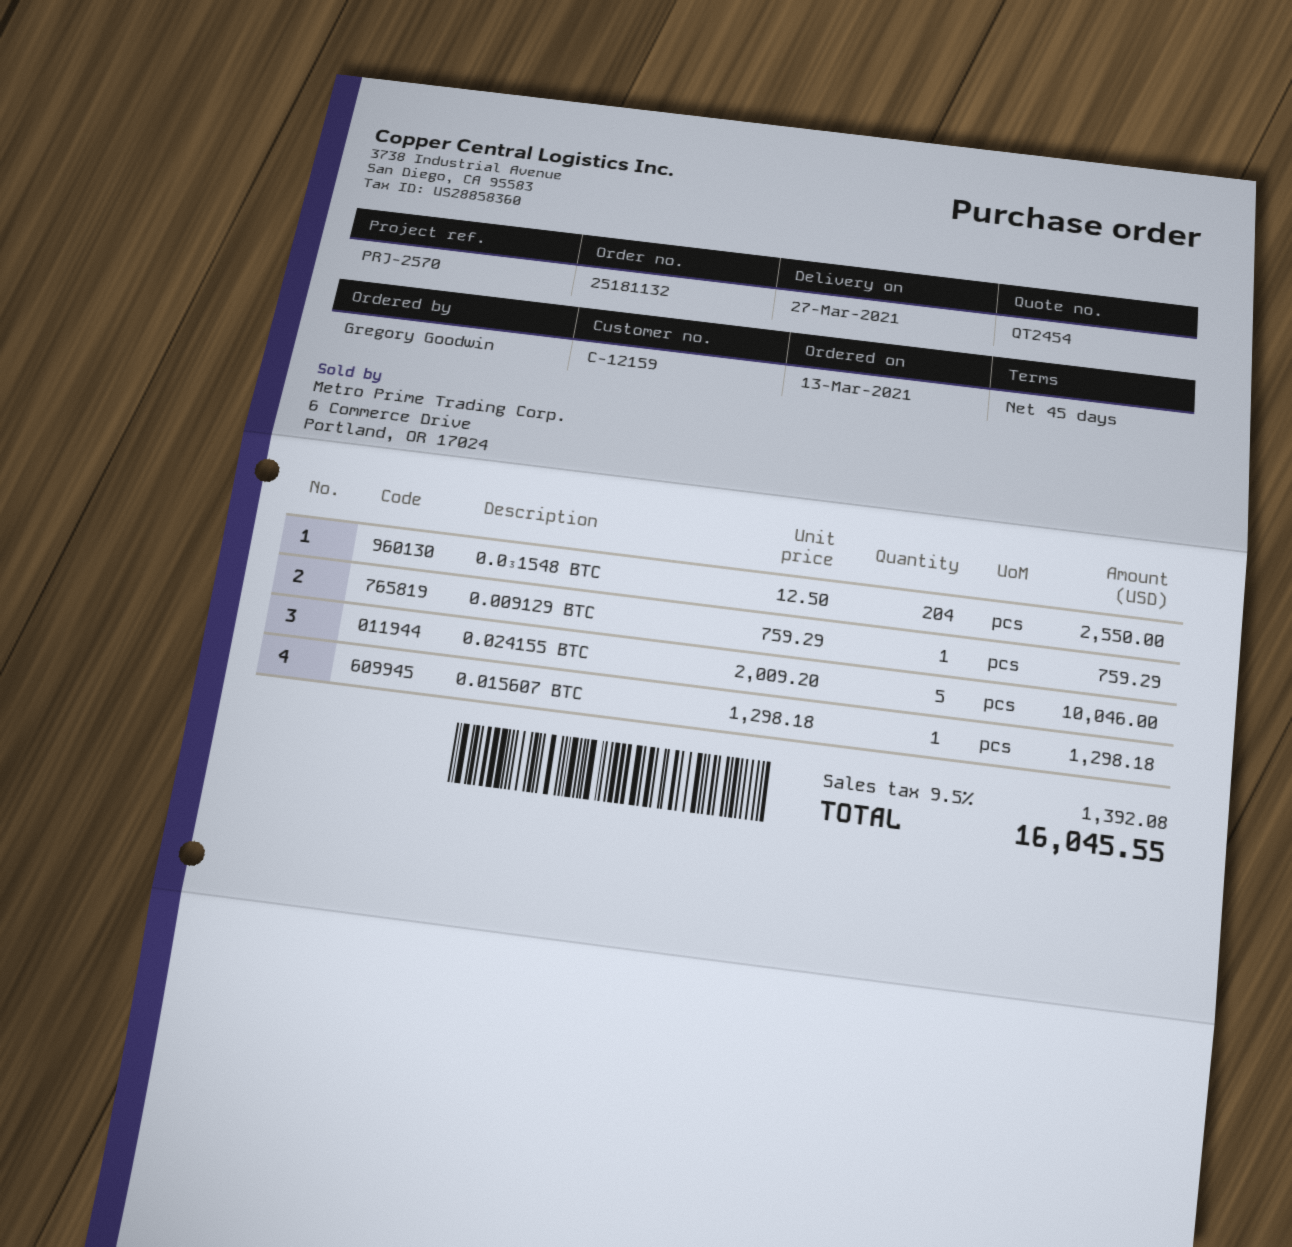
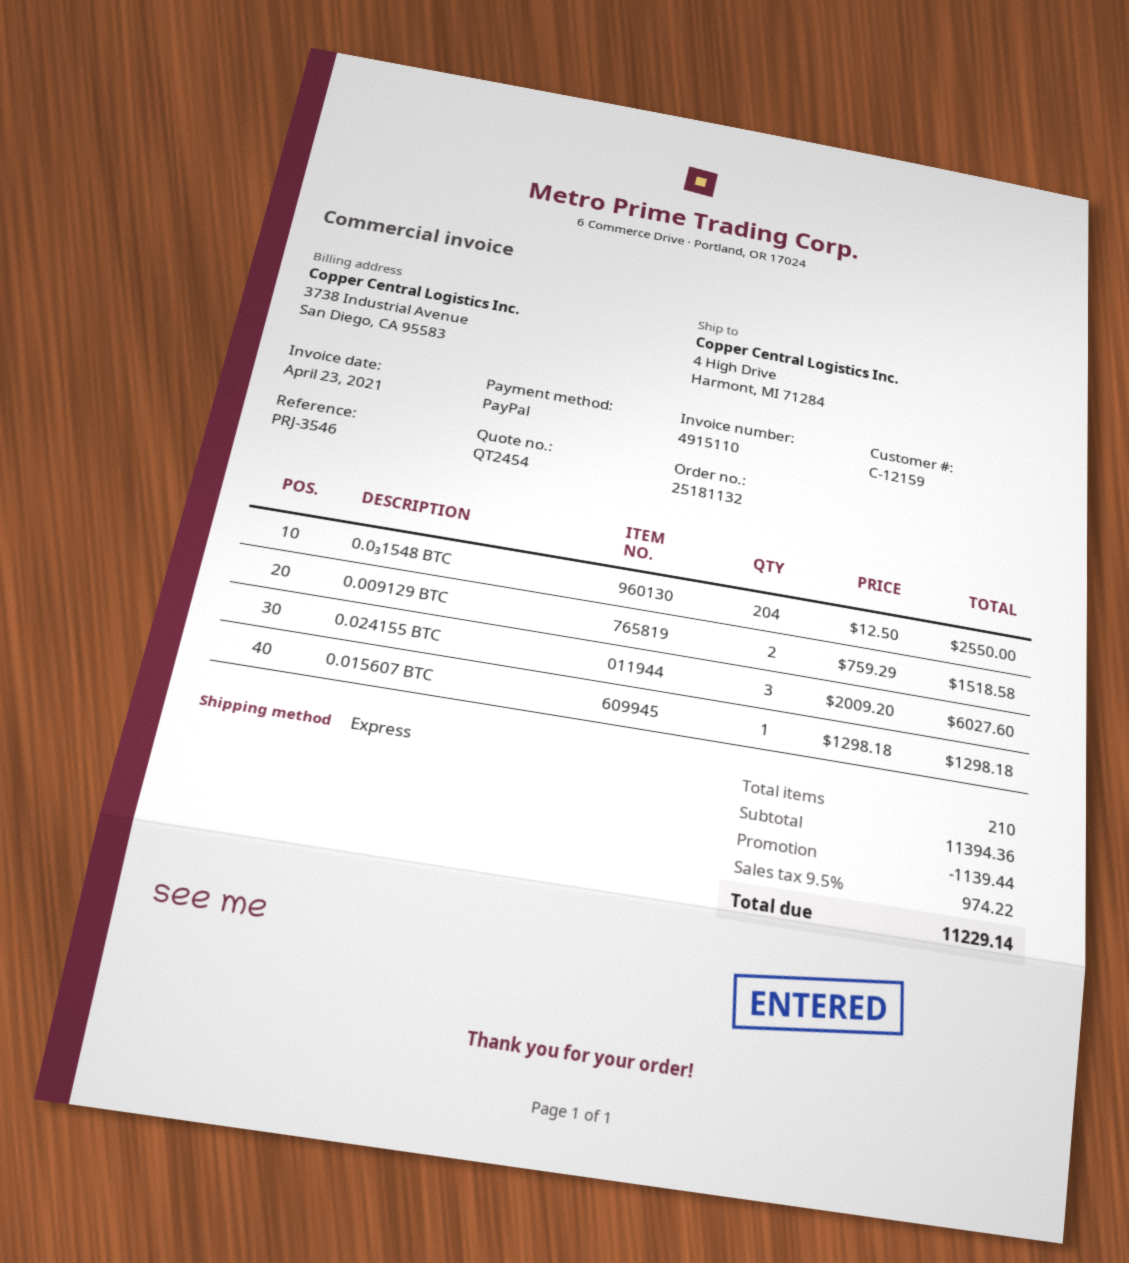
reference: PRJ-2570 -> PRJ-3546
0.009129 BTC: 1 x 759.29 = 759.29 -> 2 x 759.29 = 1518.58
0.024155 BTC: 5 x 2009.20 = 10046.00 -> 3 x 2009.20 = 6027.60
discount: none -> 1139.44
tax: 9.5% = 1392.08 -> 9.5% = 974.22
total: 16045.55 -> 11229.14

